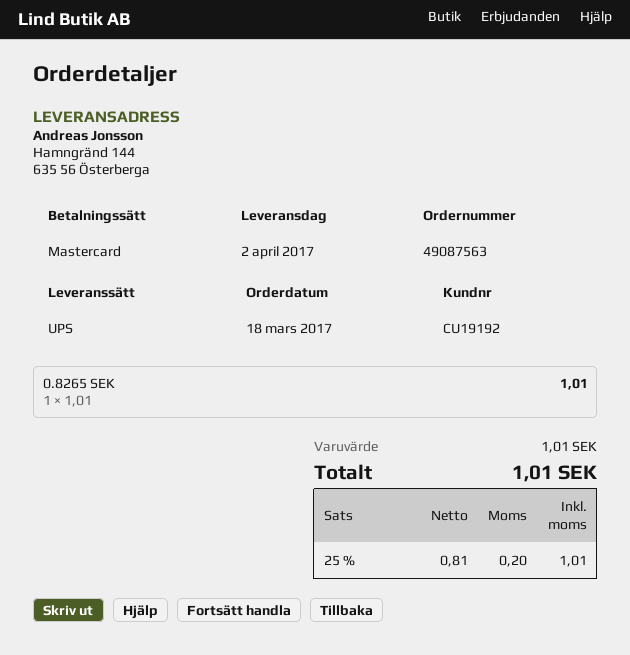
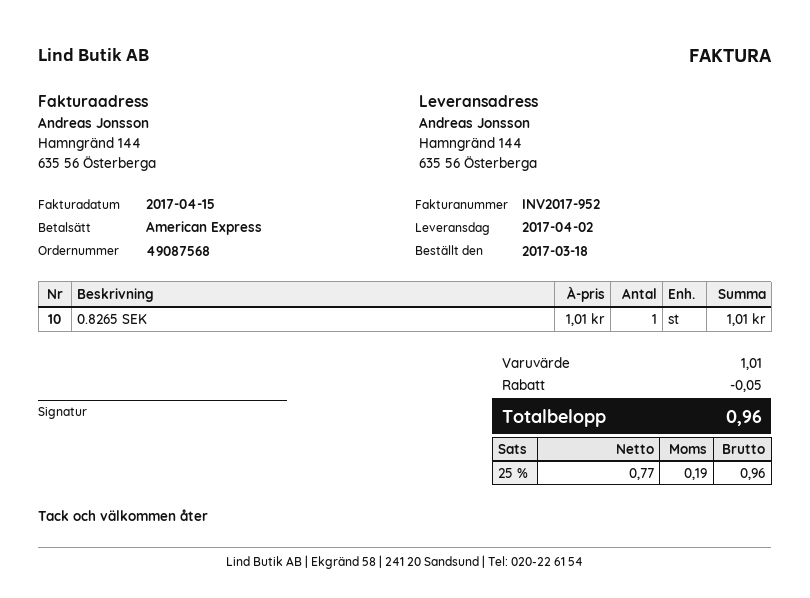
order number: 49087563 -> 49087568
payment method: Mastercard -> American Express
discount: none -> 0.05
net: 0.81 -> 0.77
tax: 25% = 0.20 -> 25% = 0.19
total: 1.01 -> 0.96

